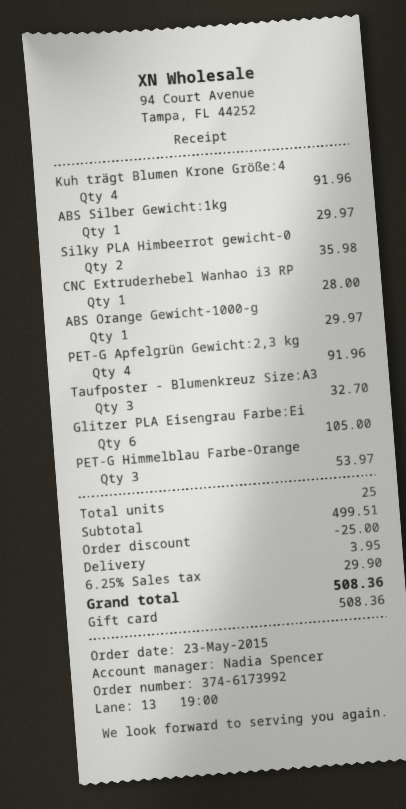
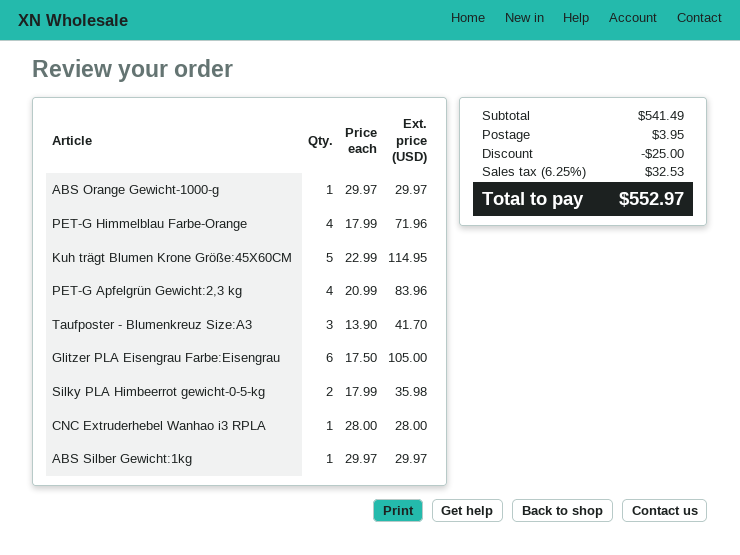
Kuh trägt Blumen Krone Größe:4: 4 for 91.96 -> 5 for 114.95
PET-G Apfelgrün Gewicht:2,3 kg: 4 for 91.96 -> 4 for 83.96
Taufposter - Blumenkreuz Size:A3: 3 for 32.70 -> 3 for 41.70
PET-G Himmelblau Farbe-Orange: 3 for 53.97 -> 4 for 71.96
subtotal: 499.51 -> 541.49
tax: 6.25% = 29.90 -> 6.25% = 32.53
total: 508.36 -> 552.97

